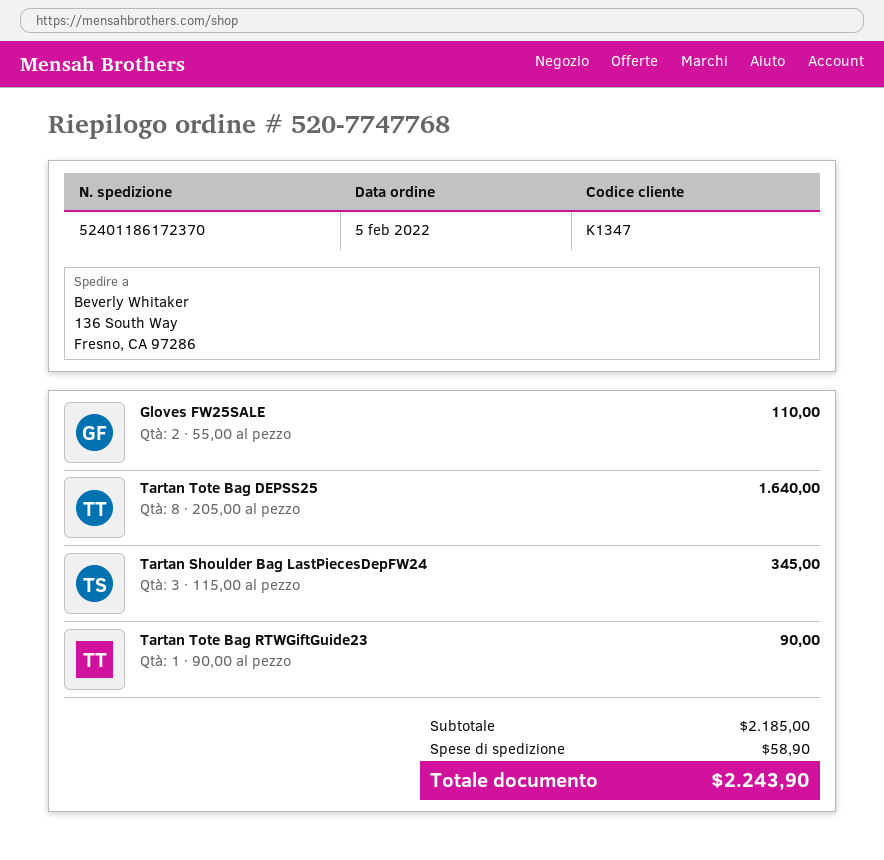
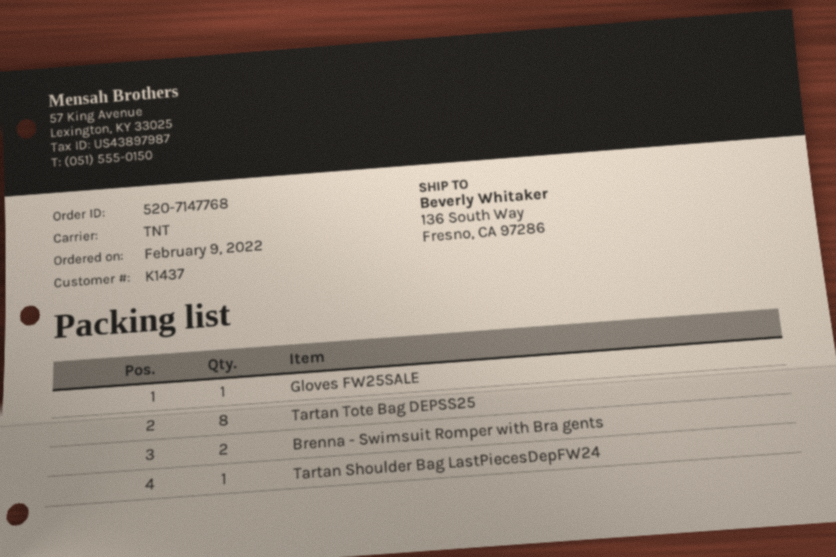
order number: 520-7747768 -> 520-7147768
order date: 2022-02-05 -> 2022-02-09
customer number: K1347 -> K1437
Gloves FW25SALE: 2 -> 1
Tartan Shoulder Bag LastPiecesDepFW24: 3 -> 1
Tartan Tote Bag RTWGiftGuide23: 1 -> none
Brenna - Swimsuit Romper with Bra gents: none -> 2

